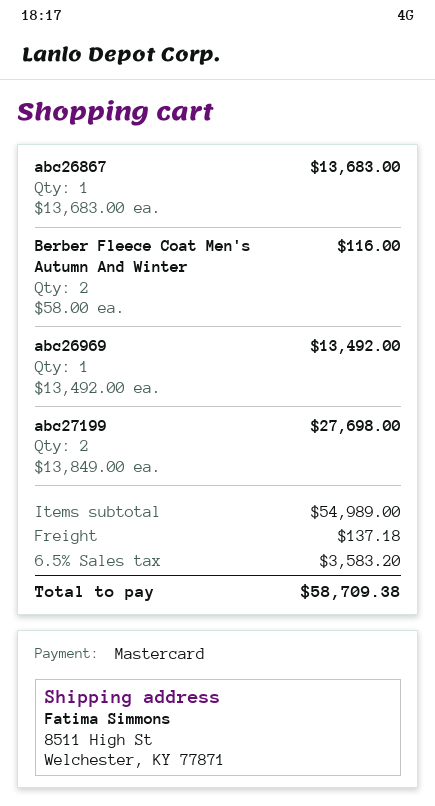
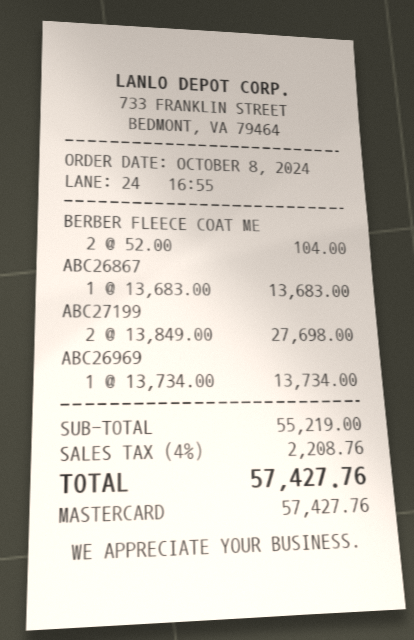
Berber Fleece Coat Men's Autumn And Winter: 2 x 58.00 = 116.00 -> 2 x 52.00 = 104.00
abc26969: 1 x 13492.00 = 13492.00 -> 1 x 13734.00 = 13734.00
subtotal: 54989.00 -> 55219.00
shipping: 137.18 -> none
tax: 6.5% = 3583.20 -> 4% = 2208.76
total: 58709.38 -> 57427.76

